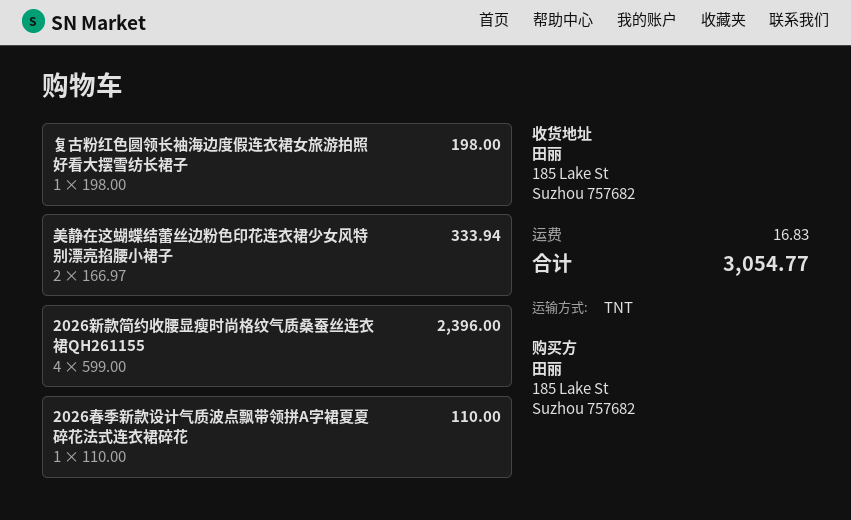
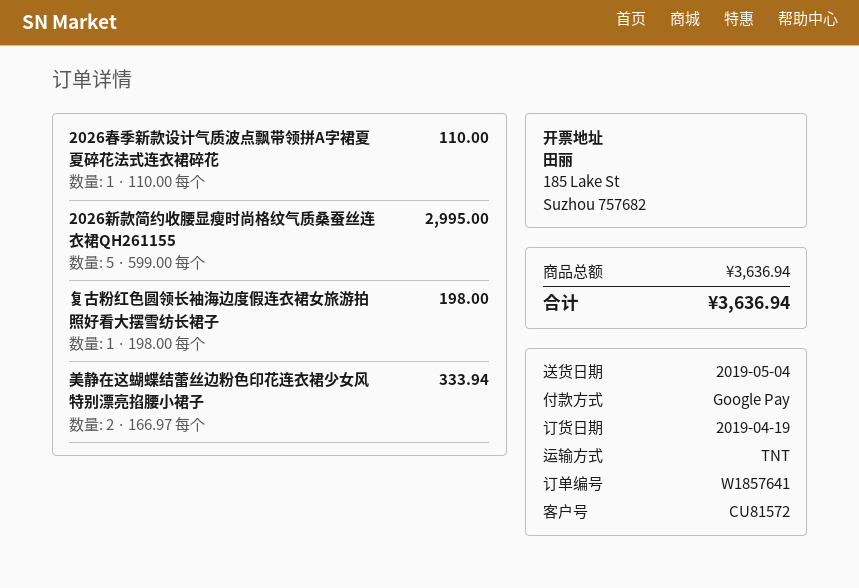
2026新款简约收腰显瘦时尚格纹气质桑蚕丝连衣裙QH261155: 4 x 599.00 = 2396.00 -> 5 x 599.00 = 2995.00
shipping: 16.83 -> none
total: 3054.77 -> 3636.94

